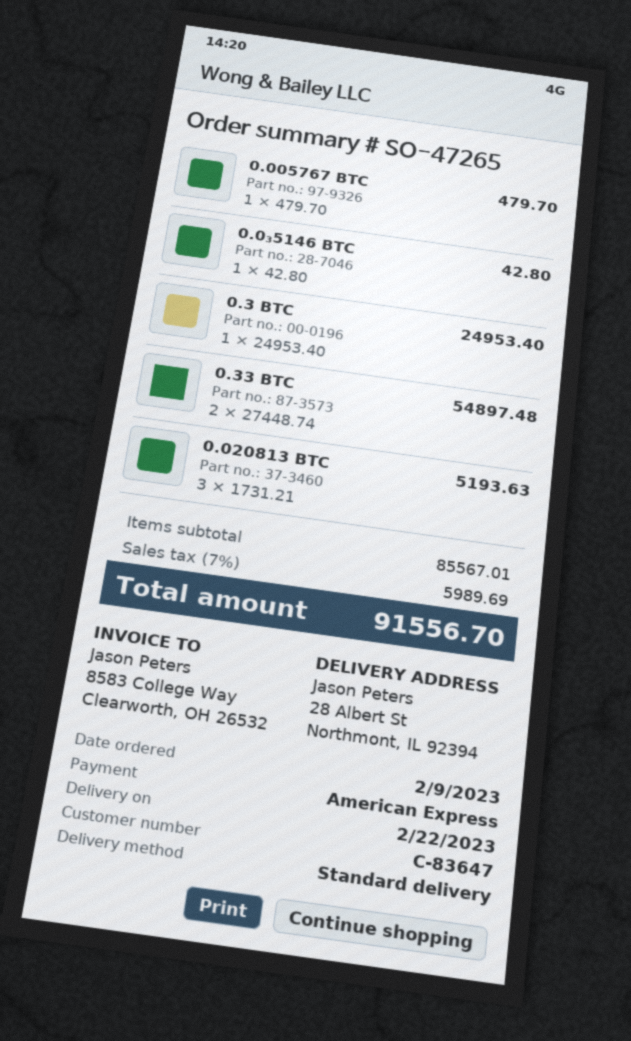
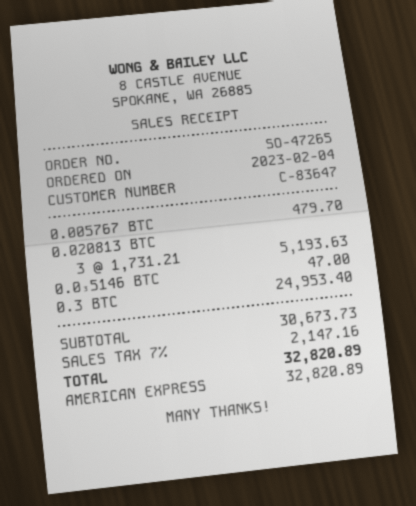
order date: 2023-02-09 -> 2023-02-04
0.0₃5146 BTC: 1 x 42.80 = 42.80 -> 1 x 47.00 = 47.00
0.33 BTC: 2 x 27448.74 = 54897.48 -> none
subtotal: 85567.01 -> 30673.73
tax: 7% = 5989.69 -> 7% = 2147.16
total: 91556.70 -> 32820.89

